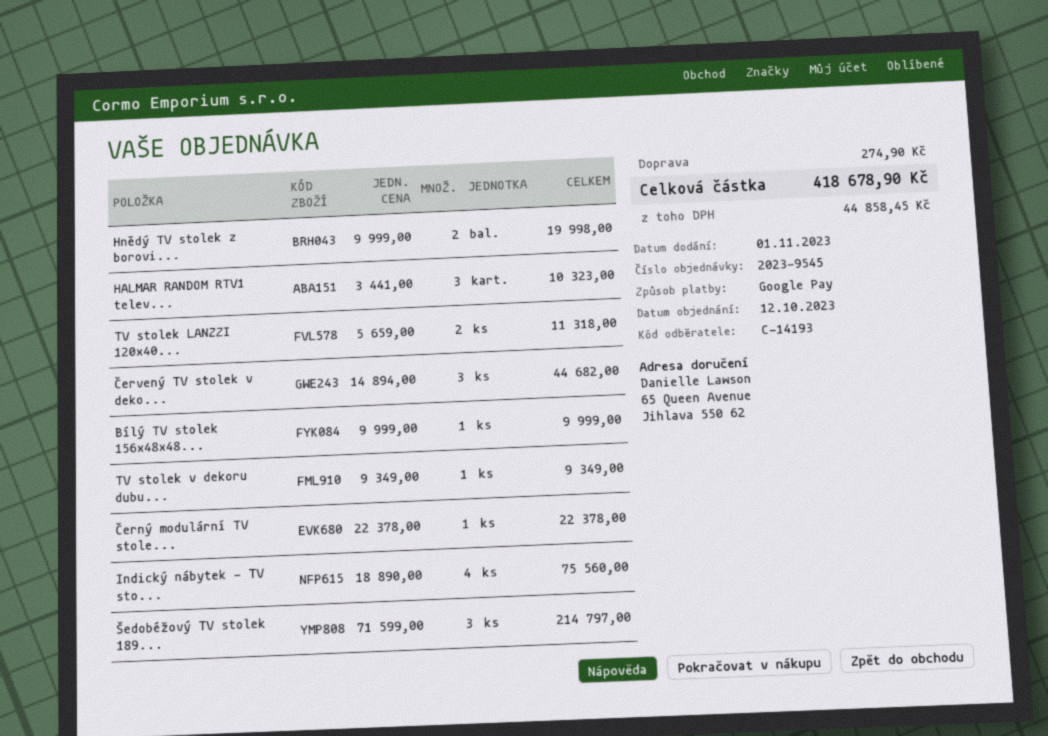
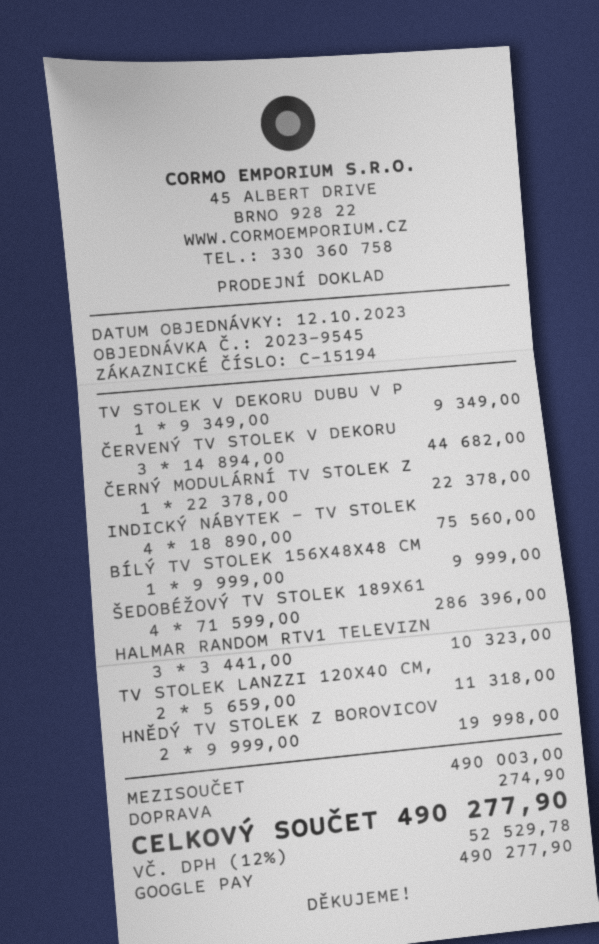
customer number: C-14193 -> C-15194
Šedobéžový TV stolek 189...: 3 x 71599.00 = 214797.00 -> 4 x 71599.00 = 286396.00
tax: 44858.45 -> 52529.78
total: 418678.90 -> 490277.90

